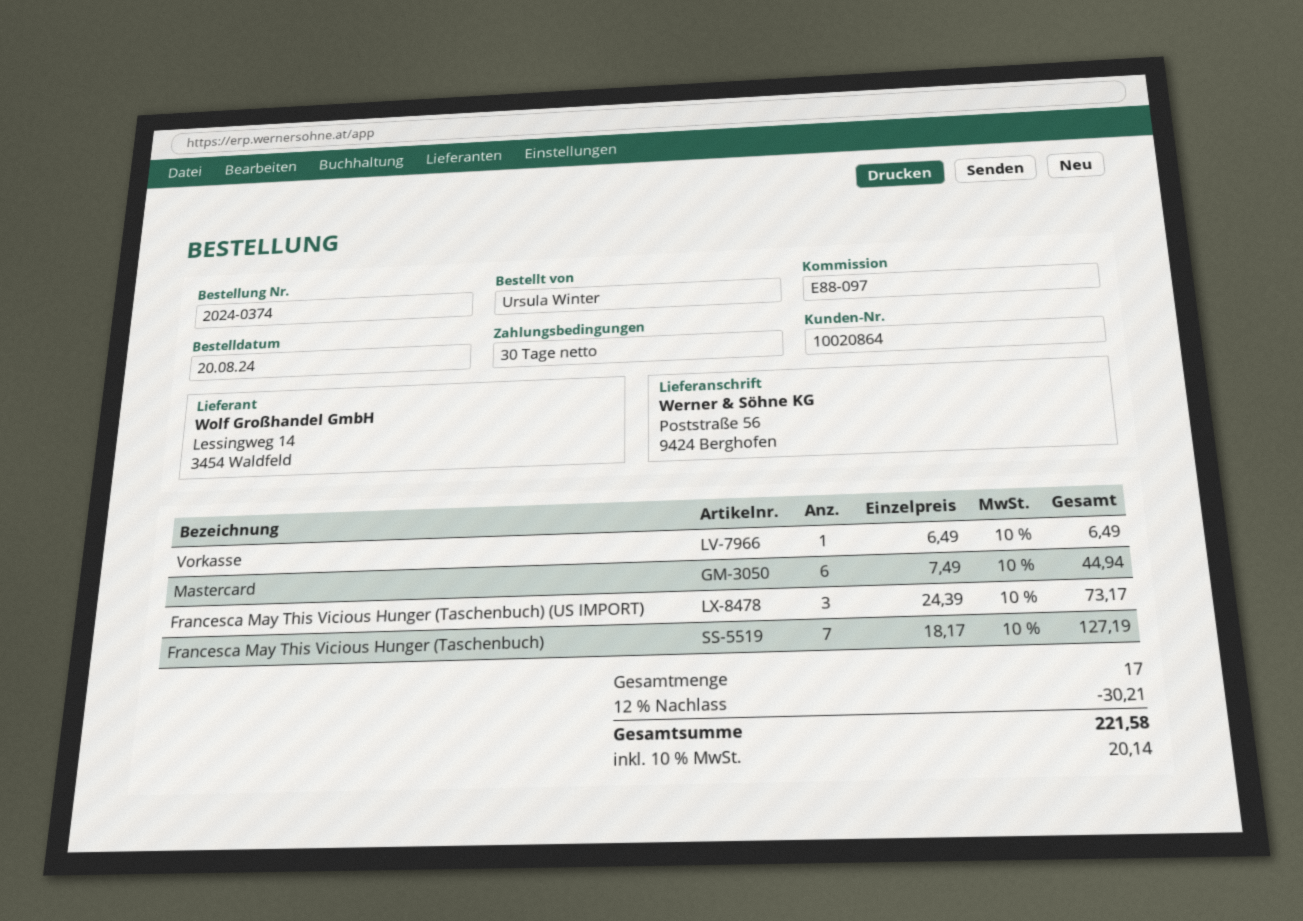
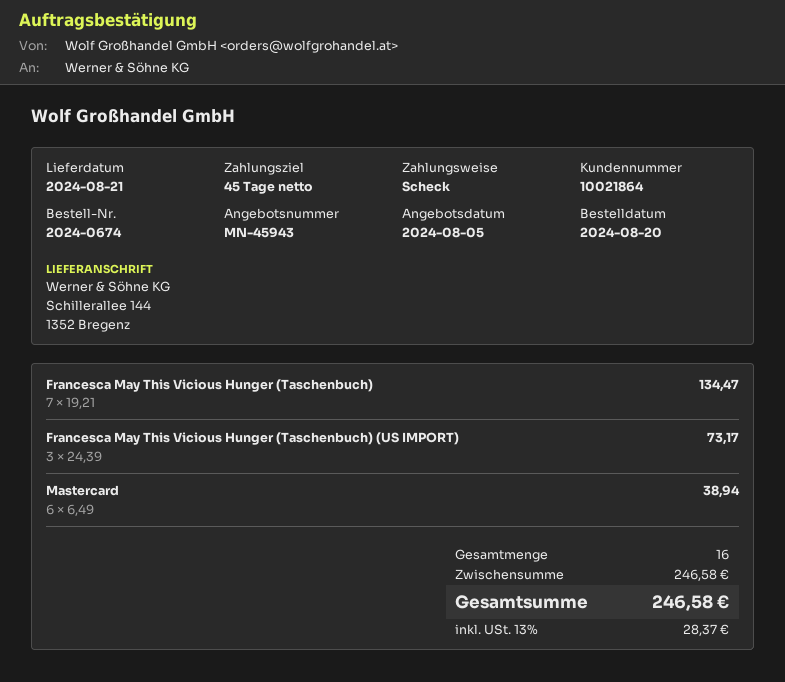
order number: 2024-0374 -> 2024-0674
payment terms: 30 days -> 45 days
customer number: 10020864 -> 10021864
ship to: Poststraße 56, 9424 Berghofen -> Schillerallee 144, 1352 Bregenz
Vorkasse: 1 x 6.49 = 6.49 -> none
Mastercard: 6 x 7.49 = 44.94 -> 6 x 6.49 = 38.94
Francesca May This Vicious Hunger (Taschenbuch): 7 x 18.17 = 127.19 -> 7 x 19.21 = 134.47
total quantity: 17 -> 16
discount: 12% = 30.21 -> none
tax: 10% = 20.14 -> 13% = 28.37
total: 221.58 -> 246.58

